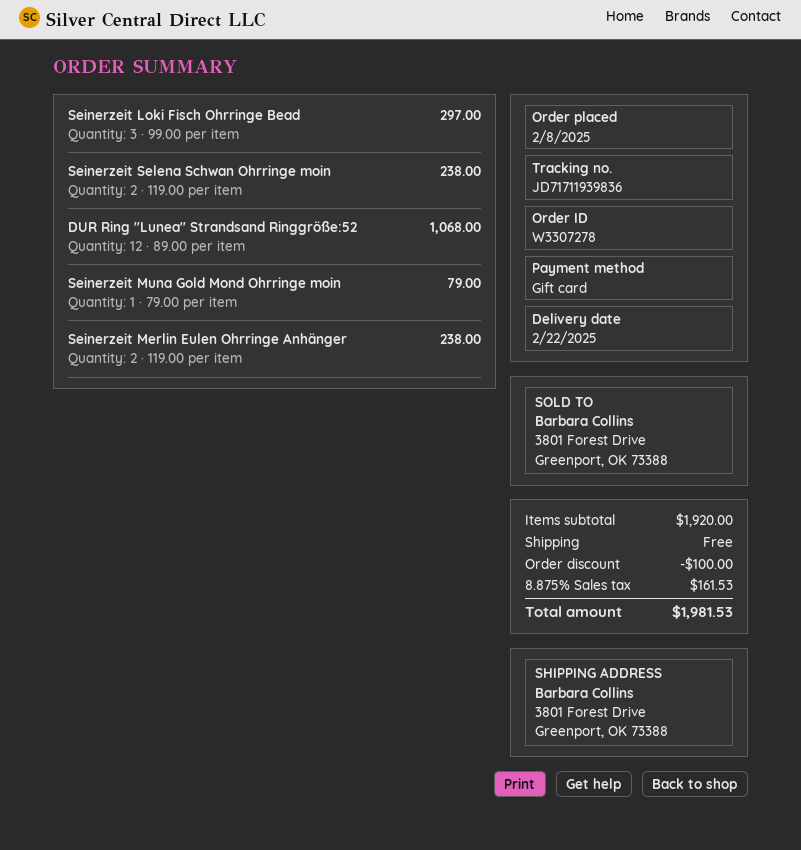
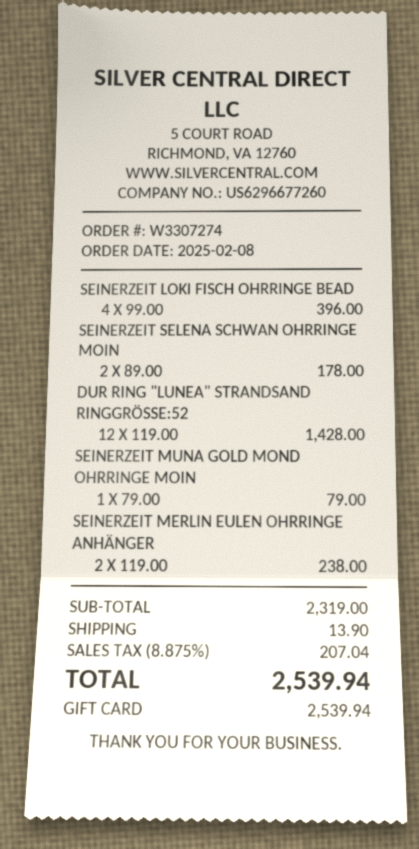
order number: W3307278 -> W3307274
Seinerzeit Loki Fisch Ohrringe Bead: 3 x 99.00 = 297.00 -> 4 x 99.00 = 396.00
Seinerzeit Selena Schwan Ohrringe moin: 2 x 119.00 = 238.00 -> 2 x 89.00 = 178.00
DUR Ring "Lunea" Strandsand Ringgröße:52: 12 x 89.00 = 1068.00 -> 12 x 119.00 = 1428.00
subtotal: 1920.00 -> 2319.00
discount: 100.00 -> none
shipping: 0.00 -> 13.90
tax: 8.875% = 161.53 -> 8.875% = 207.04
total: 1981.53 -> 2539.94

